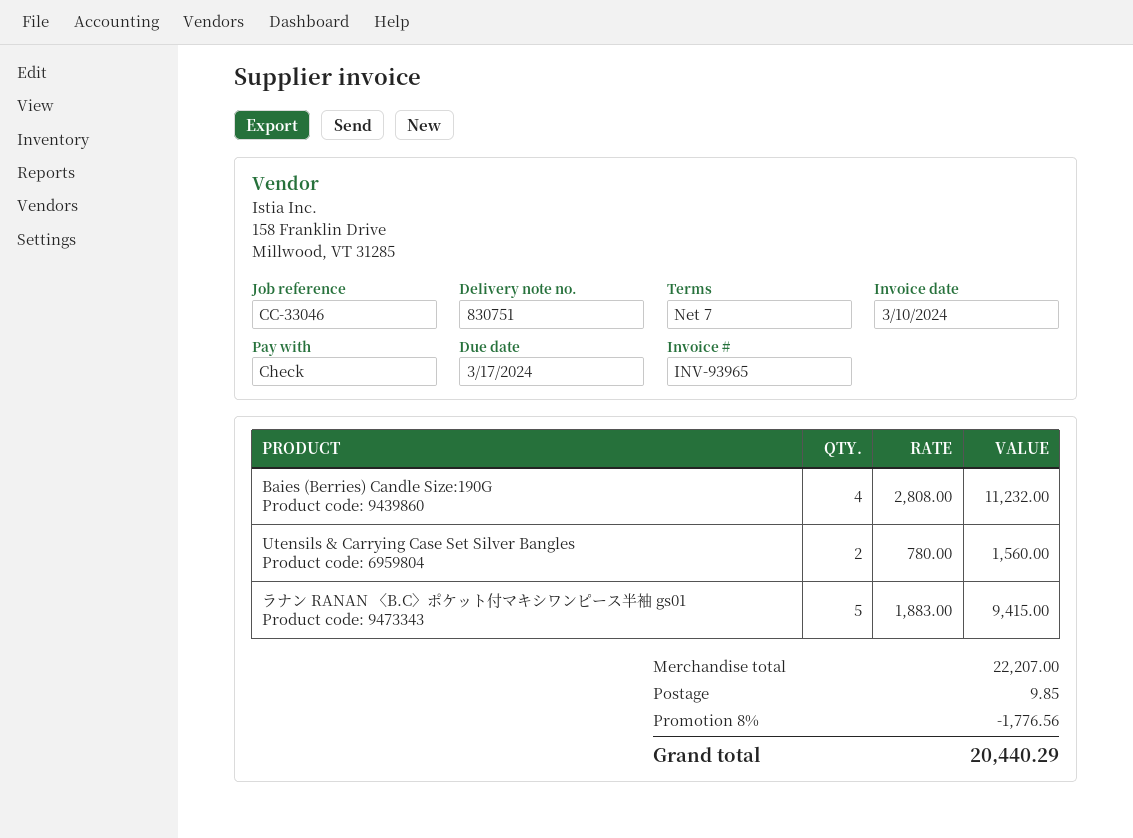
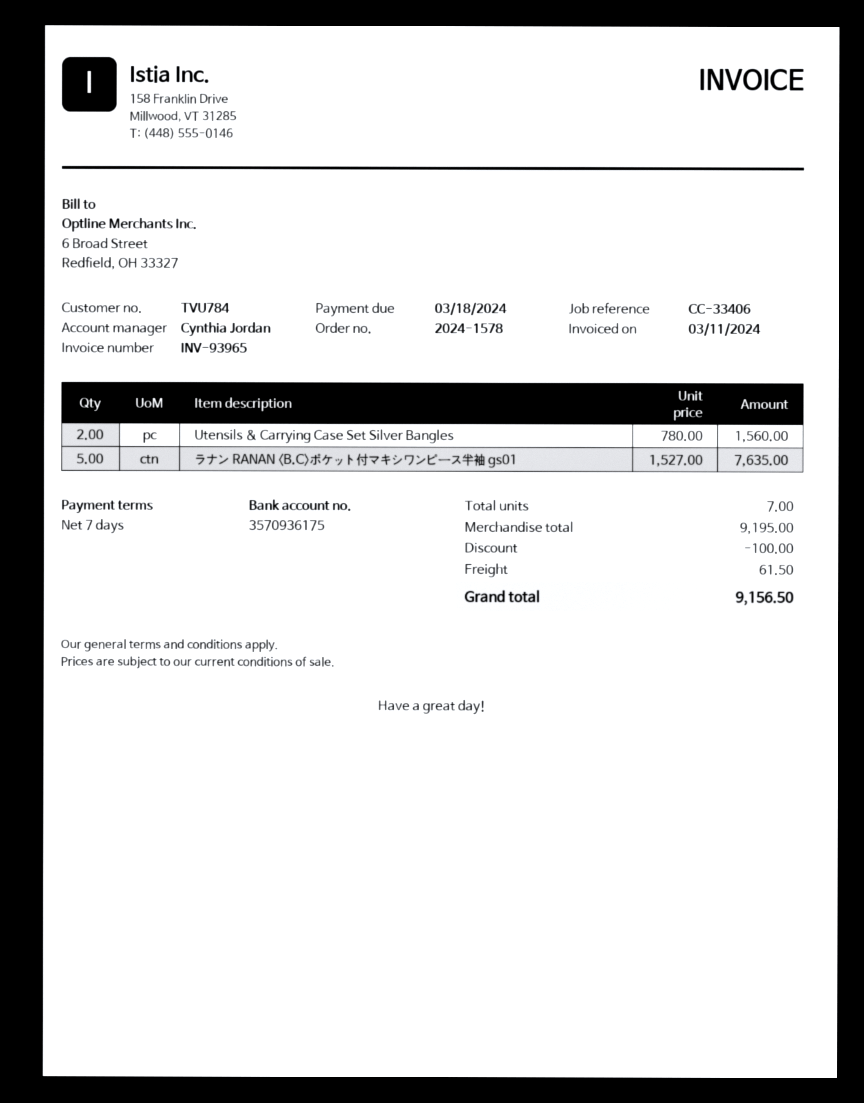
invoice date: 2024-03-10 -> 2024-03-11
due date: 2024-03-17 -> 2024-03-18
reference: CC-33046 -> CC-33406
Baies (Berries) Candle Size:190G: 4 x 2808.00 = 11232.00 -> none
ラナン RANAN 〈B.C〉ポケット付マキシワンピース半袖 gs01: 5 x 1883.00 = 9415.00 -> 5 x 1527.00 = 7635.00
subtotal: 22207.00 -> 9195.00
discount: 1776.56 -> 100.00
shipping: 9.85 -> 61.50
total: 20440.29 -> 9156.50

